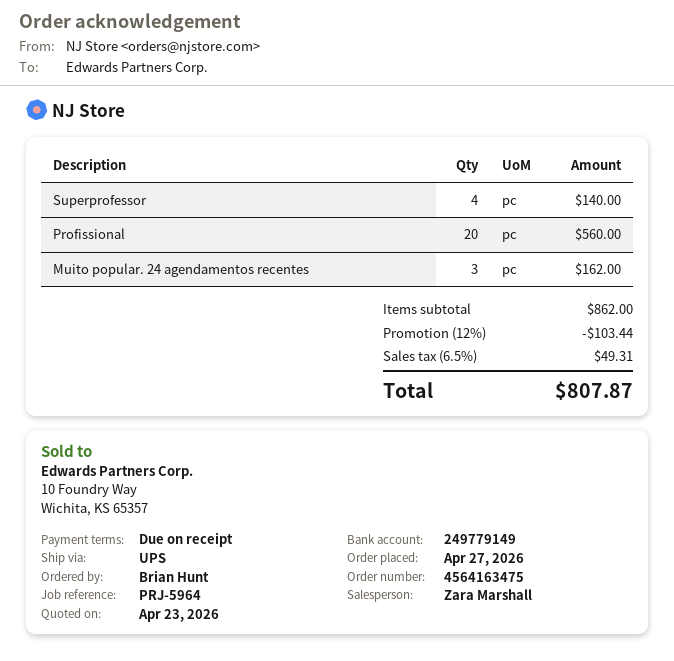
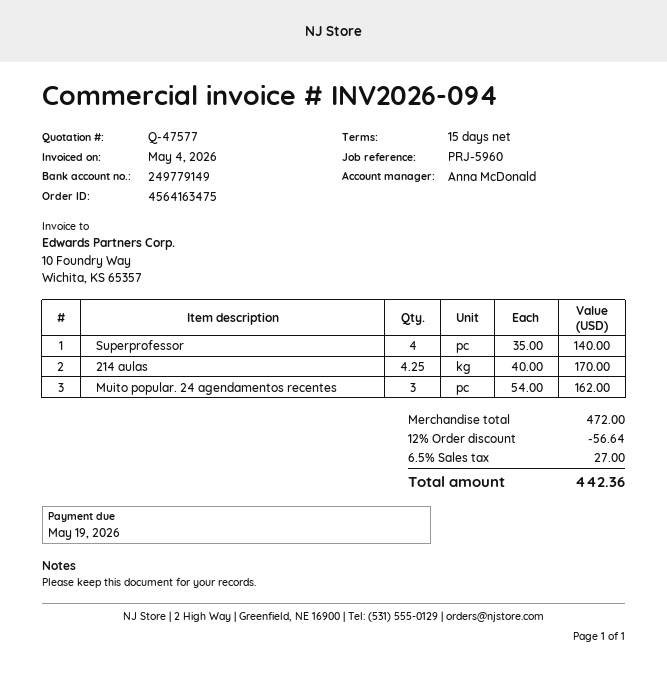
payment terms: on receipt -> 15 days
reference: PRJ-5964 -> PRJ-5960
sales rep: Zara Marshall -> Anna McDonald
Profissional: 20 for 560.00 -> none
214 aulas: none -> 4.25 for 170.00
subtotal: 862.00 -> 472.00
discount: 12% = 103.44 -> 12% = 56.64
tax: 6.5% = 49.31 -> 6.5% = 27.00
total: 807.87 -> 442.36

